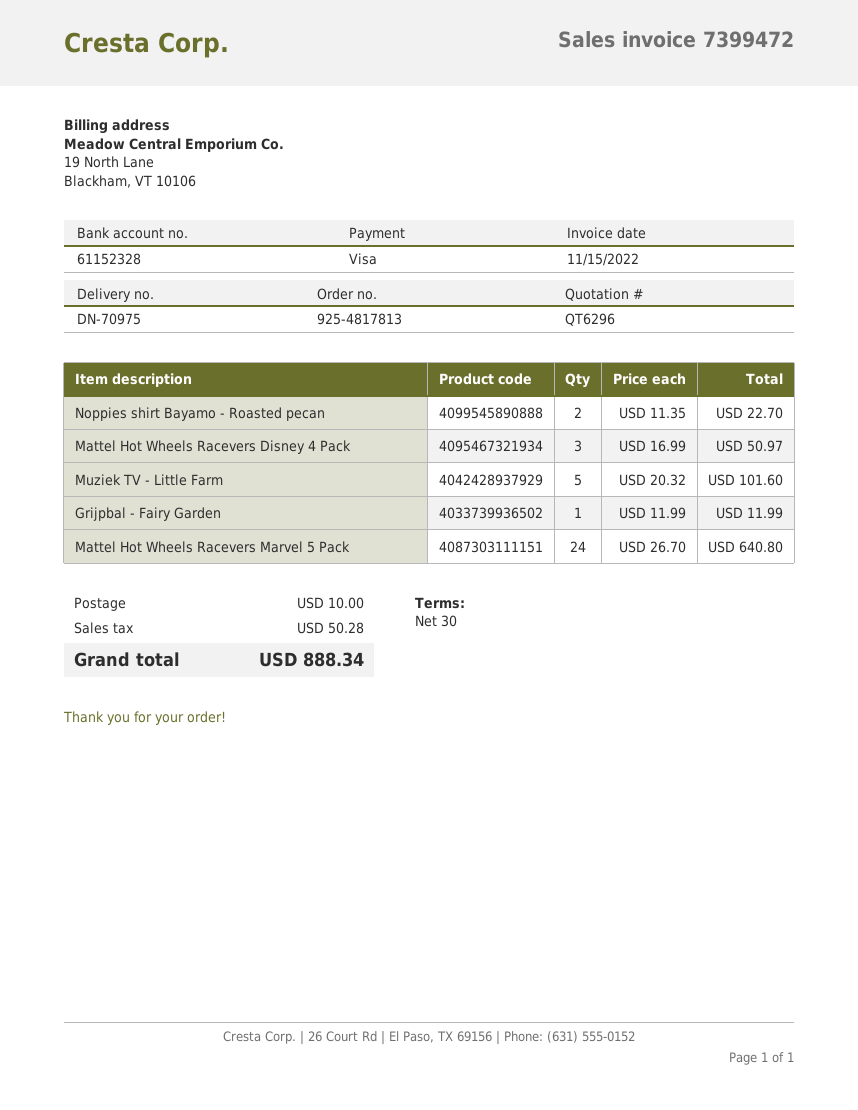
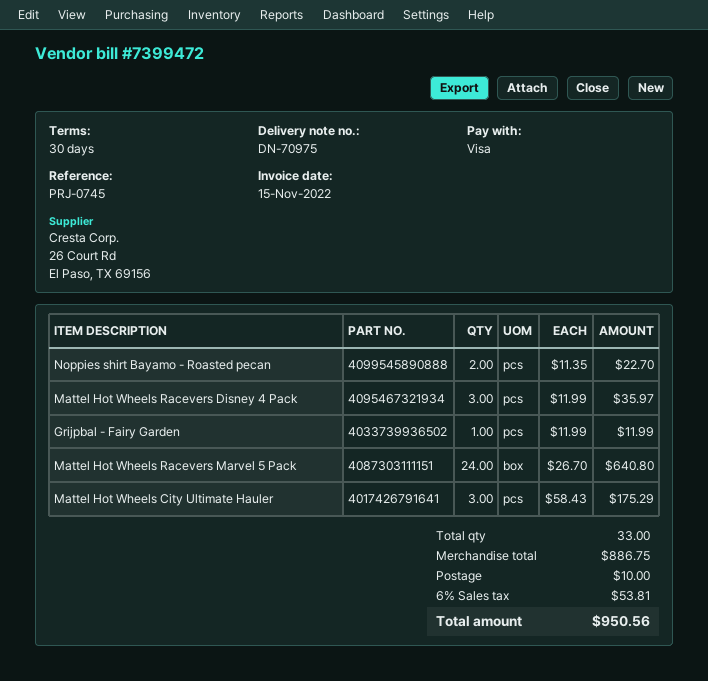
Mattel Hot Wheels Racevers Disney 4 Pack: 3 x 16.99 = 50.97 -> 3 x 11.99 = 35.97
Muziek TV - Little Farm: 5 x 20.32 = 101.60 -> none
Mattel Hot Wheels City Ultimate Hauler: none -> 3 x 58.43 = 175.29
tax: 50.28 -> 53.81
total: 888.34 -> 950.56

